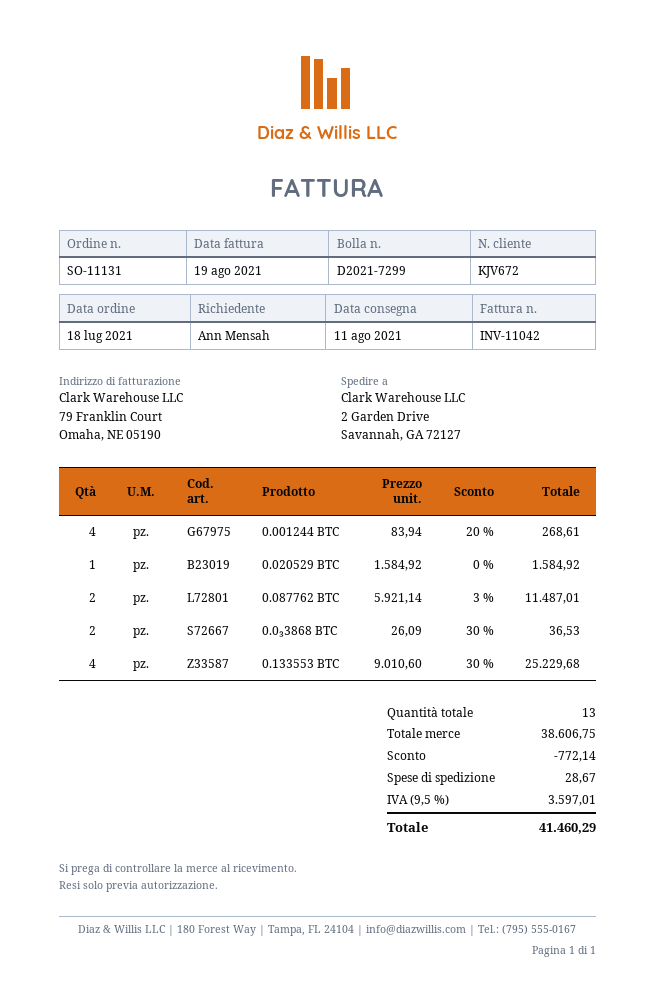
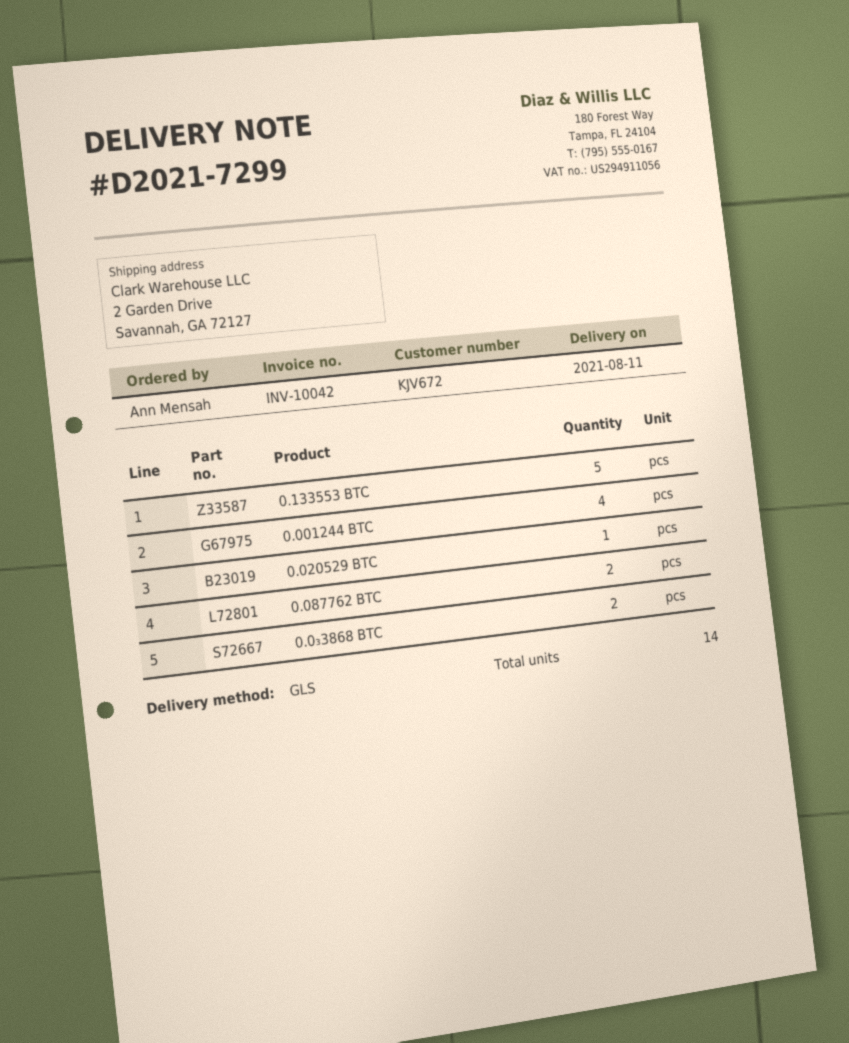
invoice number: INV-11042 -> INV-10042
0.133553 BTC: 4 -> 5
total quantity: 13 -> 14

